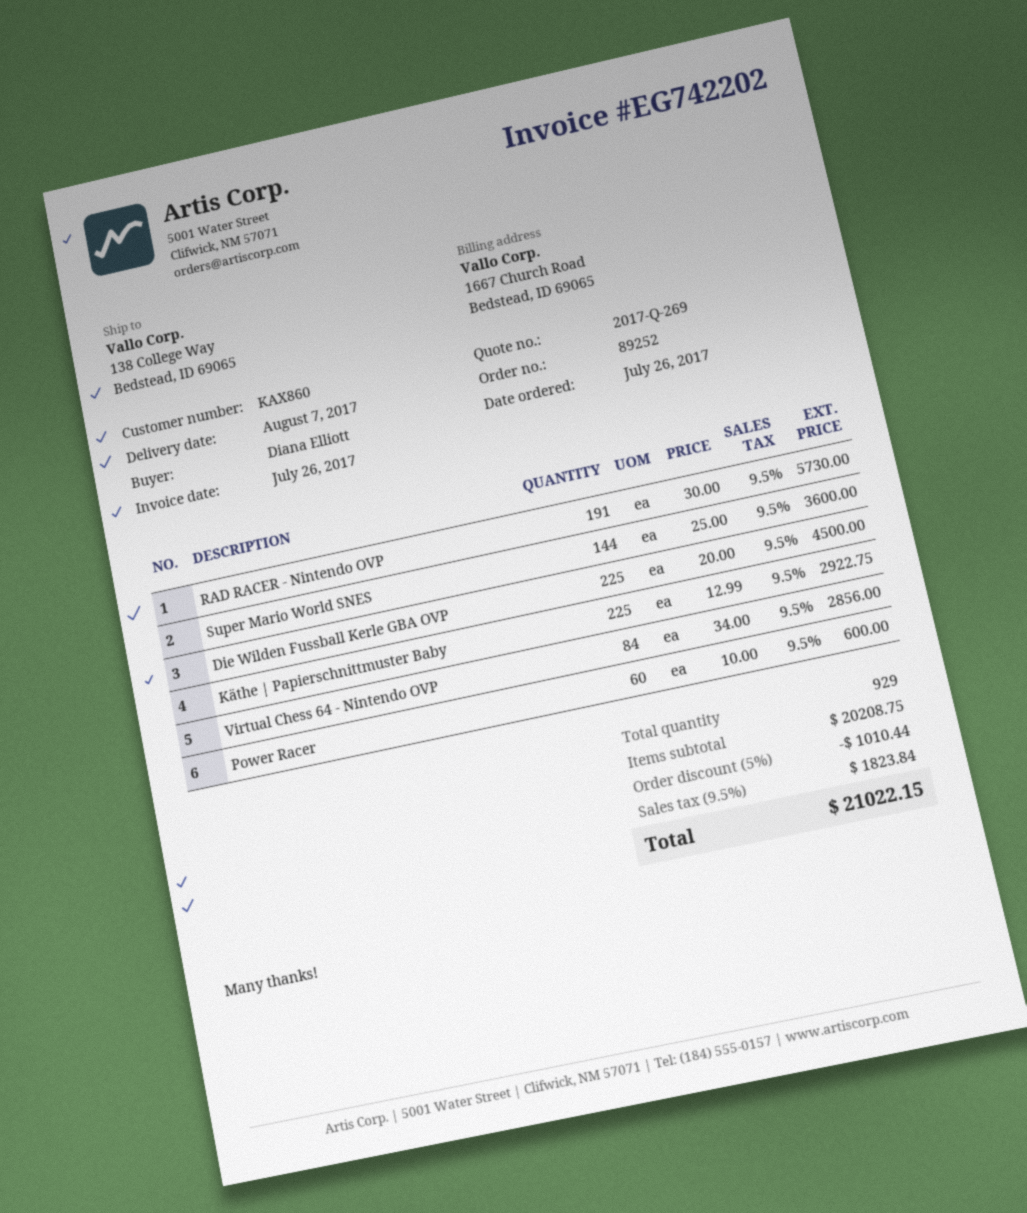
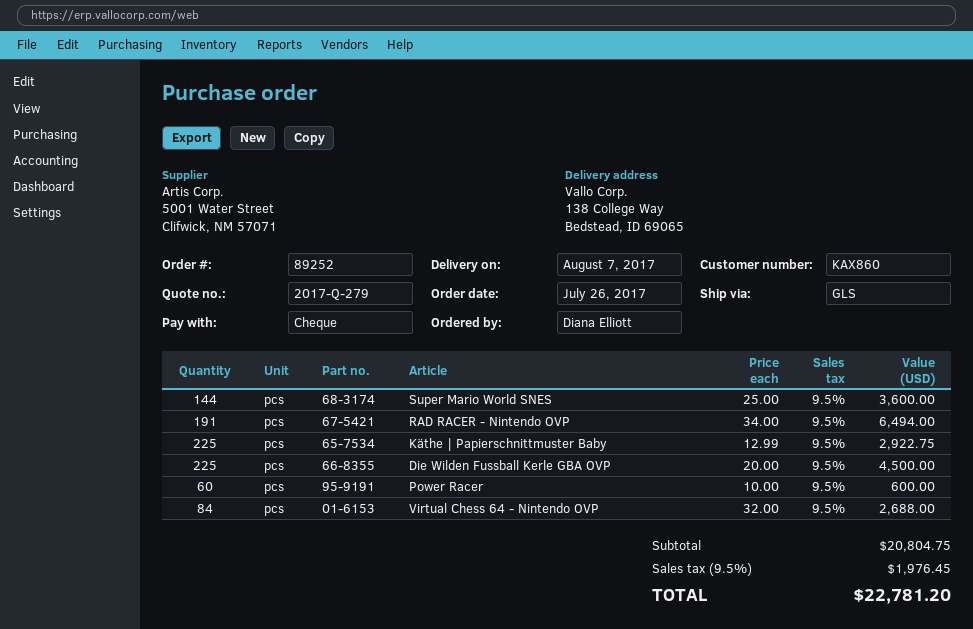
quote number: 2017-Q-269 -> 2017-Q-279
RAD RACER - Nintendo OVP: 191 x 30.00 = 5730.00 -> 191 x 34.00 = 6494.00
Virtual Chess 64 - Nintendo OVP: 84 x 34.00 = 2856.00 -> 84 x 32.00 = 2688.00
subtotal: 20208.75 -> 20804.75
discount: 5% = 1010.44 -> none
tax: 9.5% = 1823.84 -> 9.5% = 1976.45
total: 21022.15 -> 22781.20

